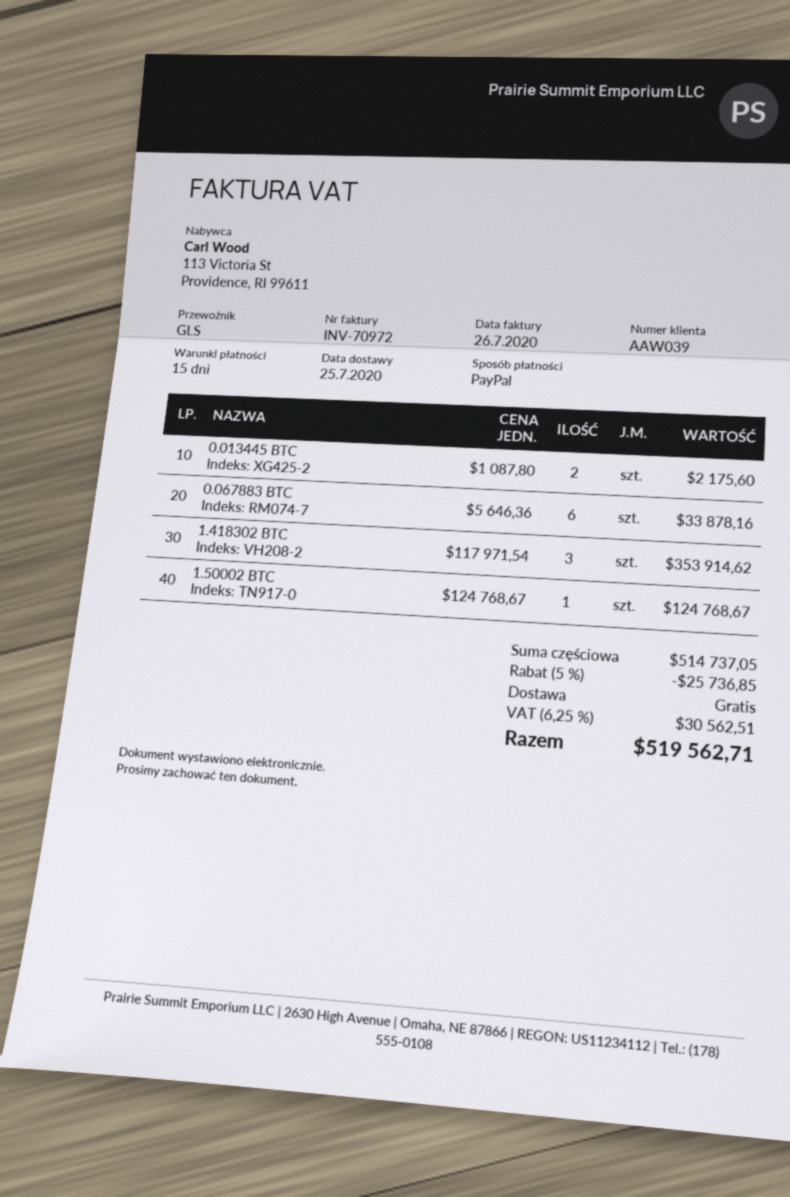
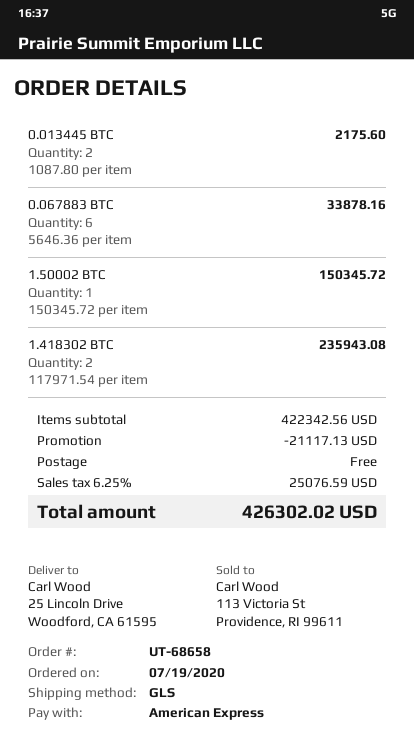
payment method: PayPal -> American Express
1.418302 BTC: 3 x 117971.54 = 353914.62 -> 2 x 117971.54 = 235943.08
1.50002 BTC: 1 x 124768.67 = 124768.67 -> 1 x 150345.72 = 150345.72
subtotal: 514737.05 -> 422342.56
discount: 25736.85 -> 21117.13
tax: 6.25% = 30562.51 -> 6.25% = 25076.59
total: 519562.71 -> 426302.02

